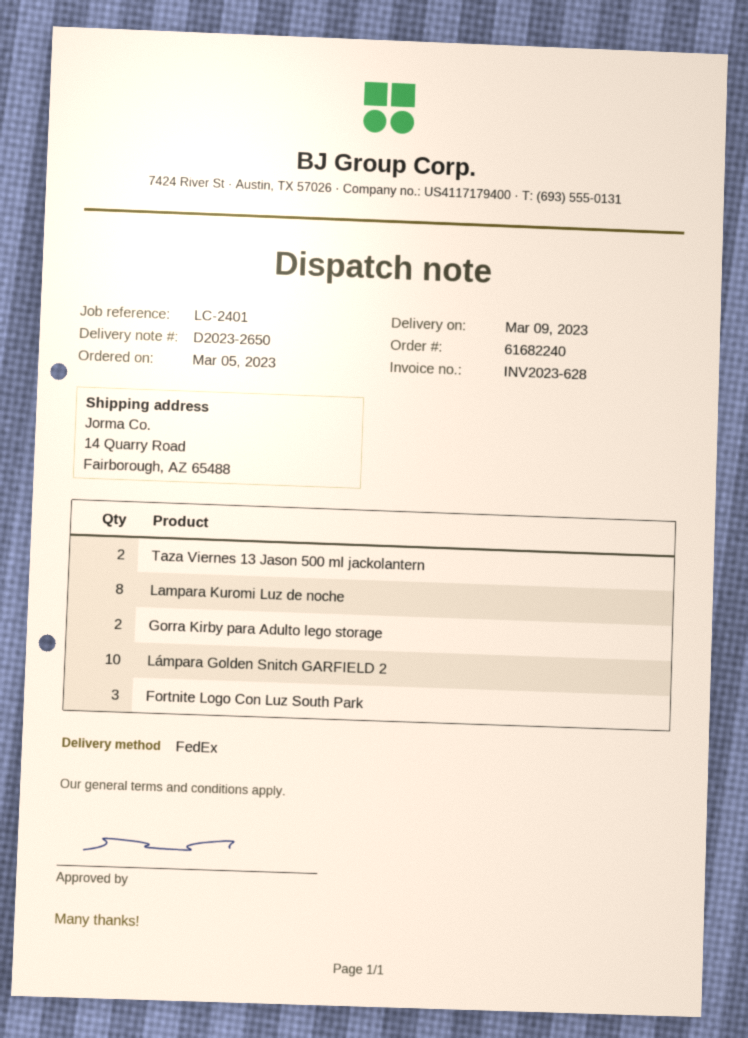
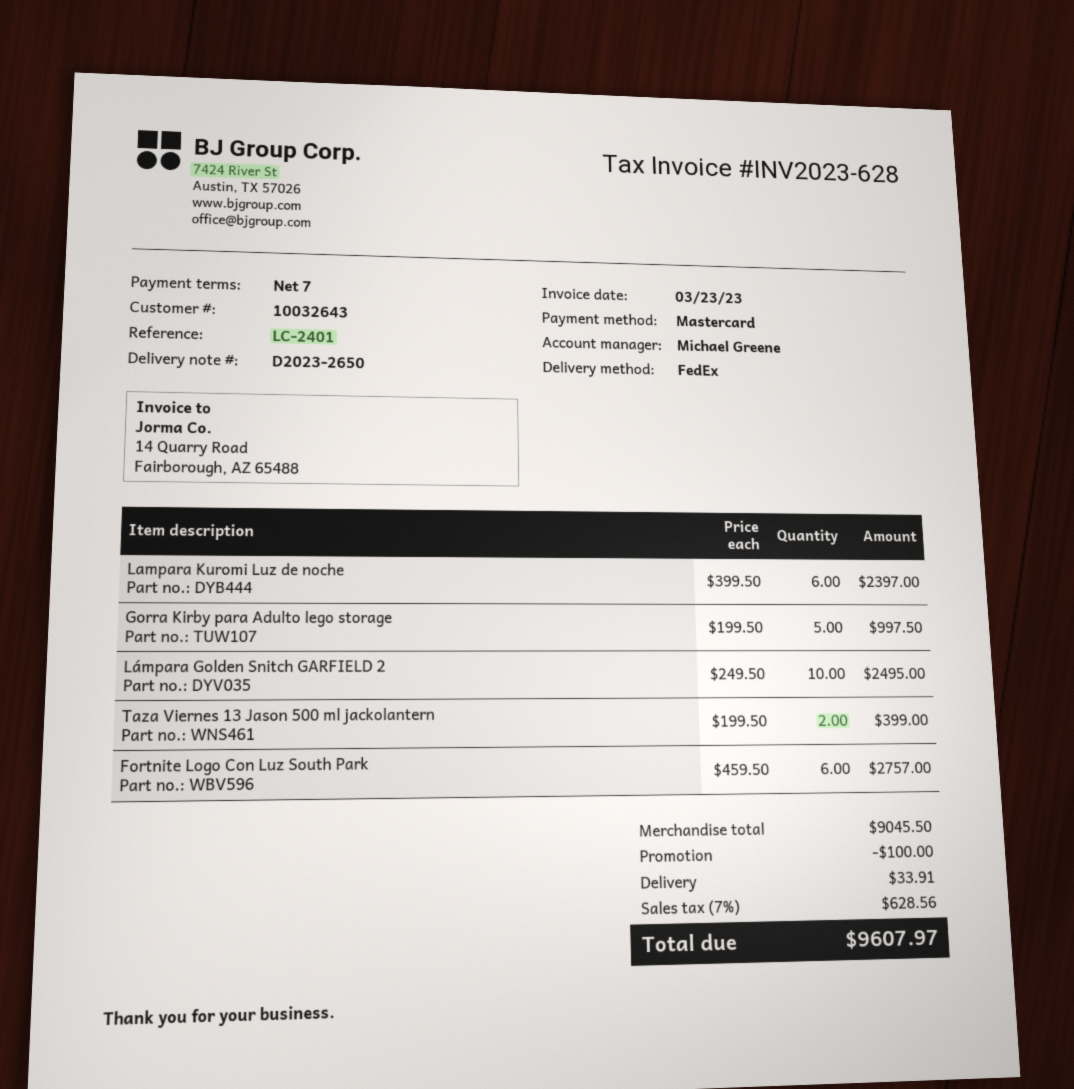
Lampara Kuromi Luz de noche: 8 -> 6
Gorra Kirby para Adulto lego storage: 2 -> 5
Fortnite Logo Con Luz South Park: 3 -> 6

